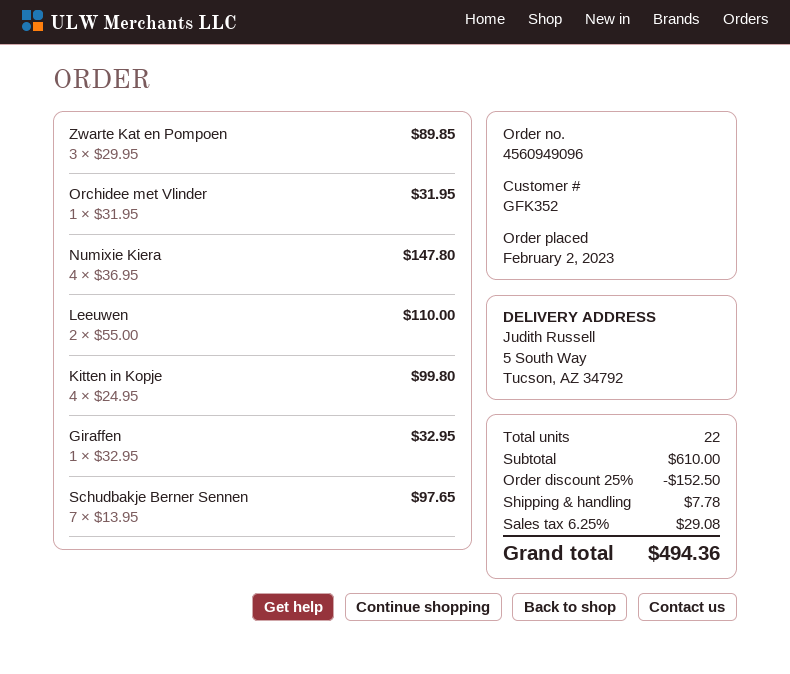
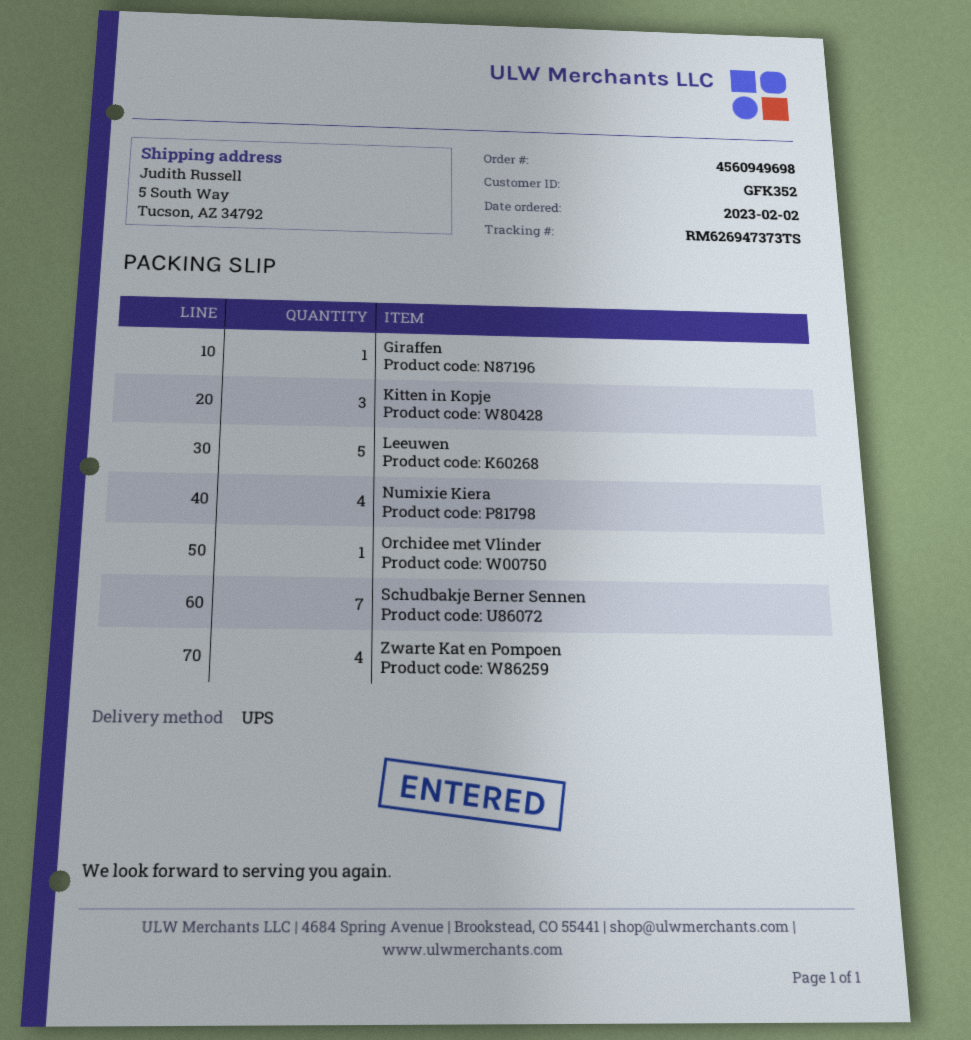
order number: 4560949096 -> 4560949698
Zwarte Kat en Pompoen: 3 -> 4
Leeuwen: 2 -> 5
Kitten in Kopje: 4 -> 3

